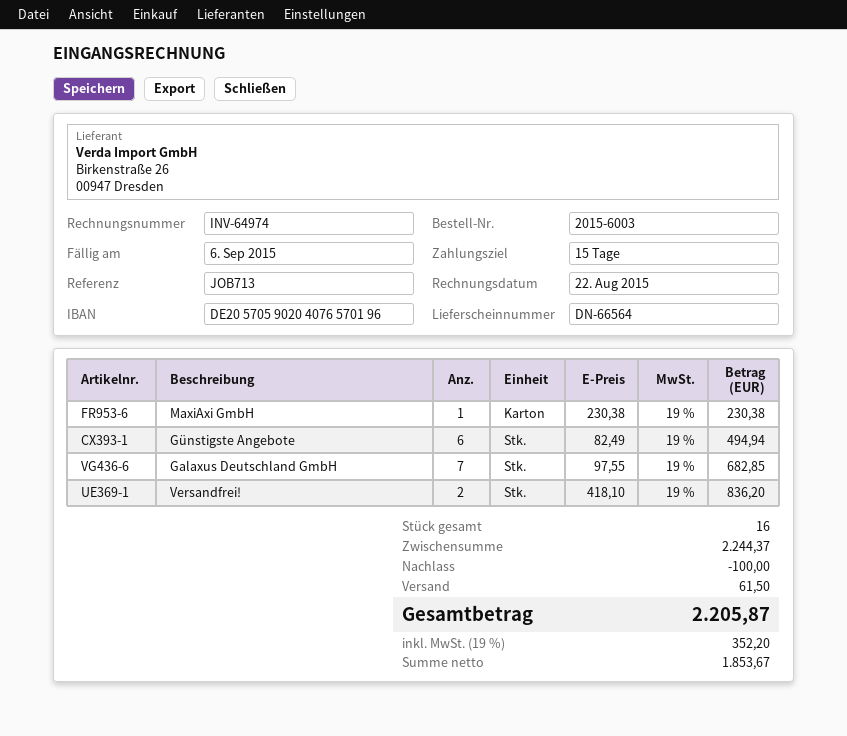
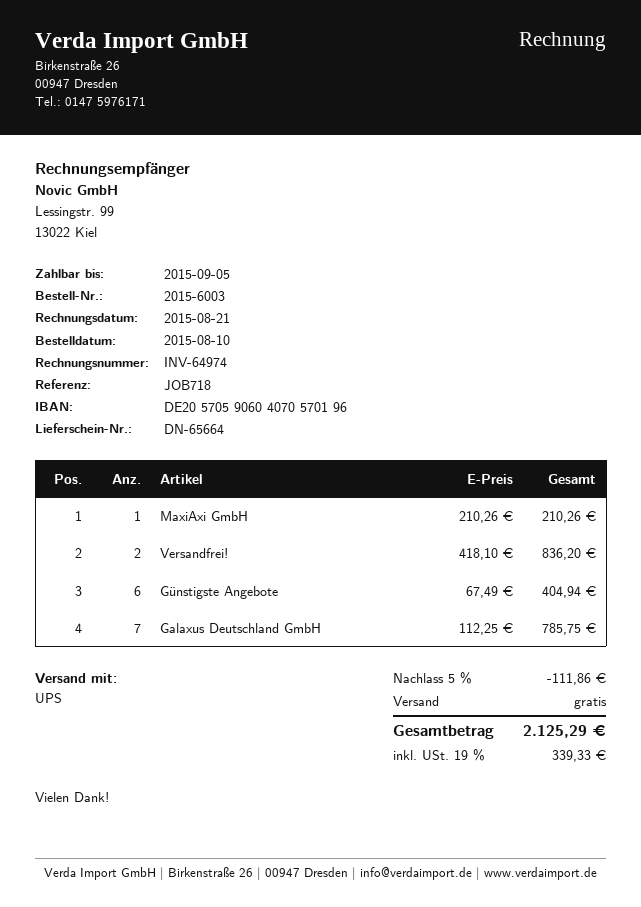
delivery note number: DN-66564 -> DN-65664
invoice date: 2015-08-22 -> 2015-08-21
due date: 2015-09-06 -> 2015-09-05
reference: JOB713 -> JOB718
bank account: DE20570590204076570196 -> DE20570590604070570196
MaxiAxi GmbH: 1 x 230.38 = 230.38 -> 1 x 210.26 = 210.26
Günstigste Angebote: 6 x 82.49 = 494.94 -> 6 x 67.49 = 404.94
Galaxus Deutschland GmbH: 7 x 97.55 = 682.85 -> 7 x 112.25 = 785.75
discount: 100.00 -> 111.86
shipping: 61.50 -> 0.00
tax: 19% = 352.20 -> 19% = 339.33
total: 2205.87 -> 2125.29

